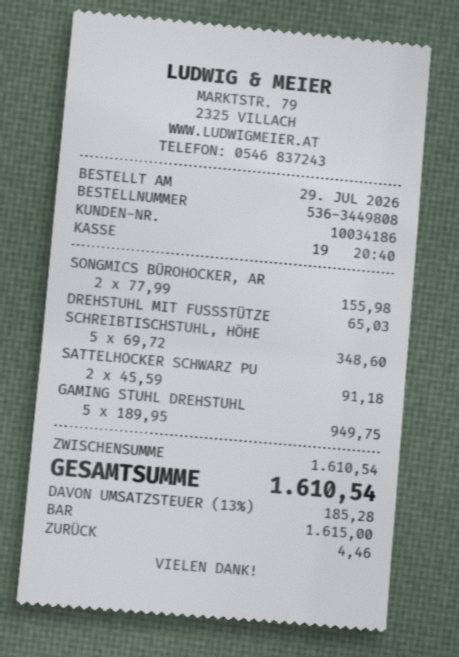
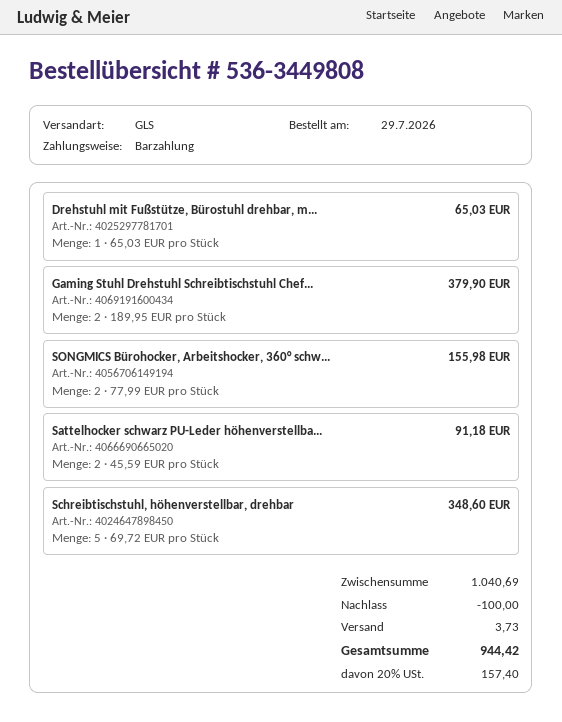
GAMING STUHL DREHSTUHL: 5 x 189.95 = 949.75 -> 2 x 189.95 = 379.90
subtotal: 1610.54 -> 1040.69
discount: none -> 100.00
shipping: none -> 3.73
tax: 13% = 185.28 -> 20% = 157.40
total: 1610.54 -> 944.42

